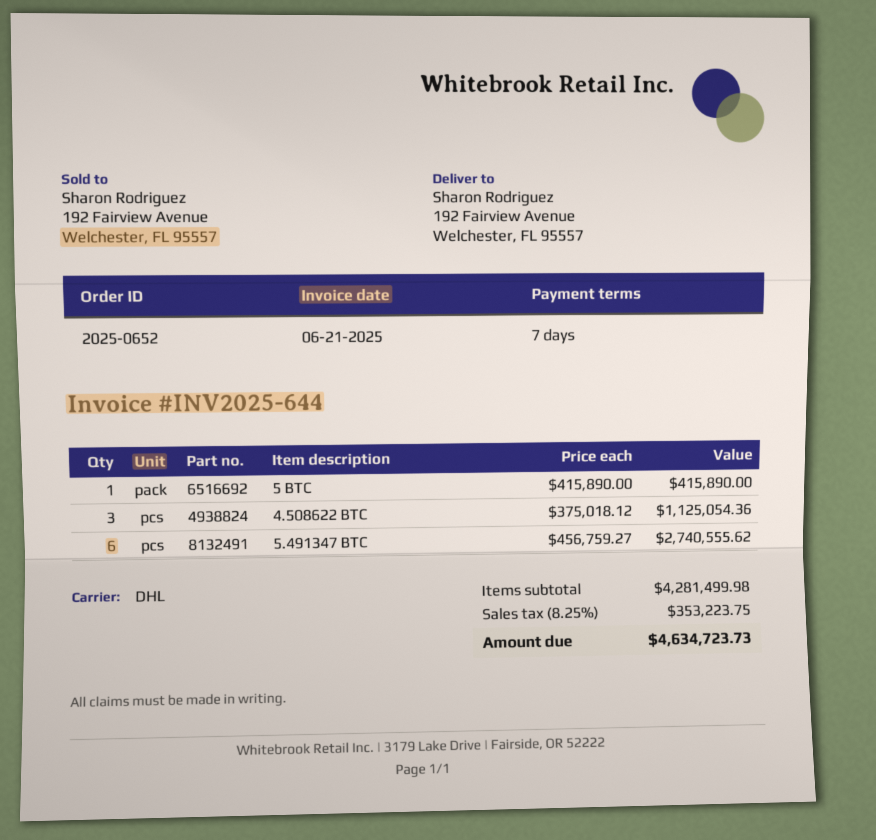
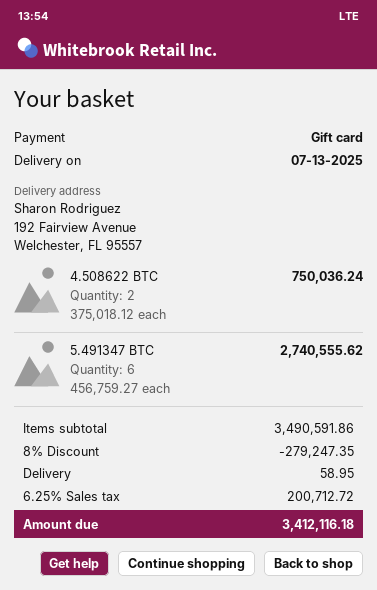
5 BTC: 1 x 415890.00 = 415890.00 -> none
4.508622 BTC: 3 x 375018.12 = 1125054.36 -> 2 x 375018.12 = 750036.24
subtotal: 4281499.98 -> 3490591.86
discount: none -> 8% = 279247.35
shipping: none -> 58.95
tax: 8.25% = 353223.75 -> 6.25% = 200712.72
total: 4634723.73 -> 3412116.18

